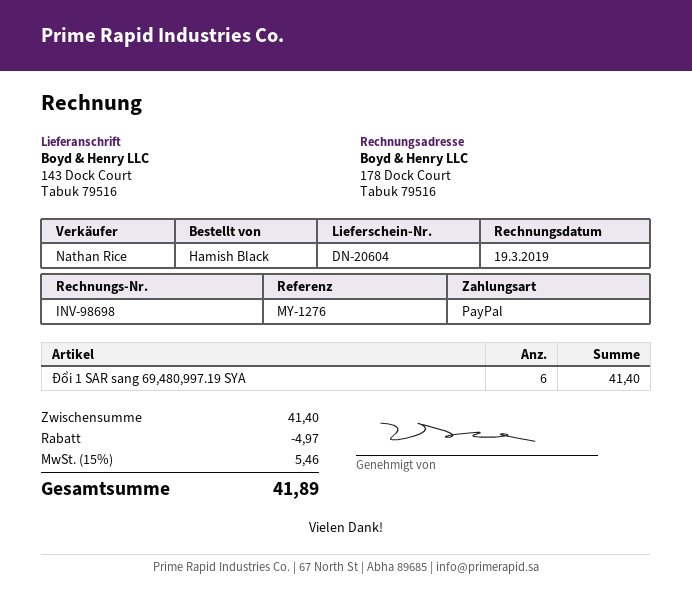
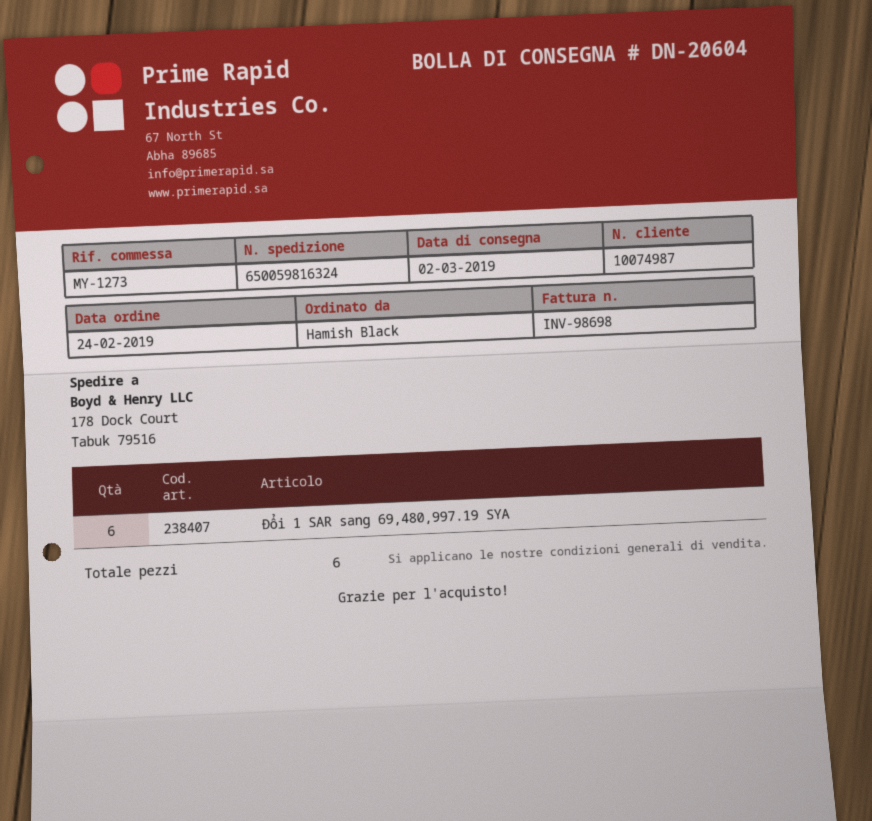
reference: MY-1276 -> MY-1273
ship to: 143 Dock Court, Tabuk 79516 -> 178 Dock Court, Tabuk 79516

